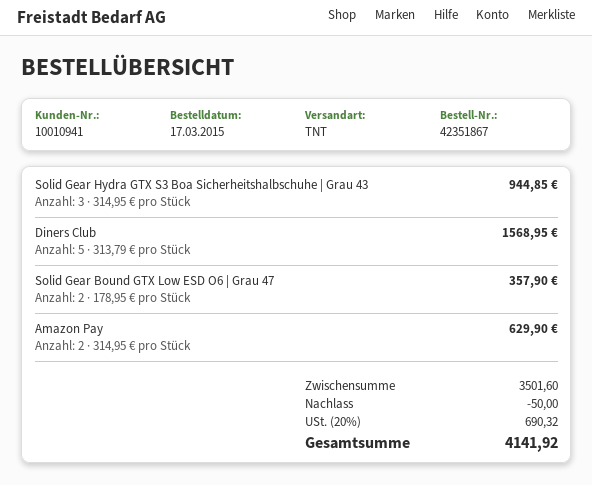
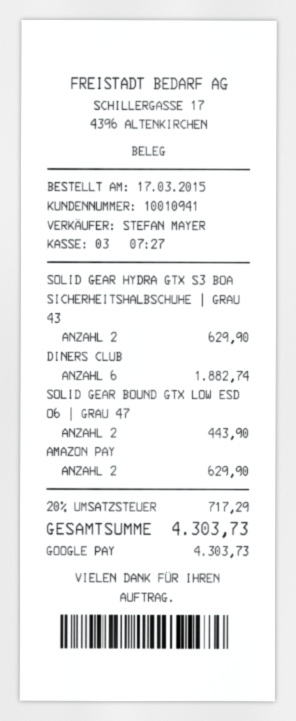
Solid Gear Hydra GTX S3 Boa Sicherheitshalbschuhe | Grau 43: 3 for 944.85 -> 2 for 629.90
Diners Club: 5 for 1568.95 -> 6 for 1882.74
Solid Gear Bound GTX Low ESD O6 | Grau 47: 2 for 357.90 -> 2 for 443.90
discount: 50.00 -> none
tax: 20% = 690.32 -> 20% = 717.29
total: 4141.92 -> 4303.73

